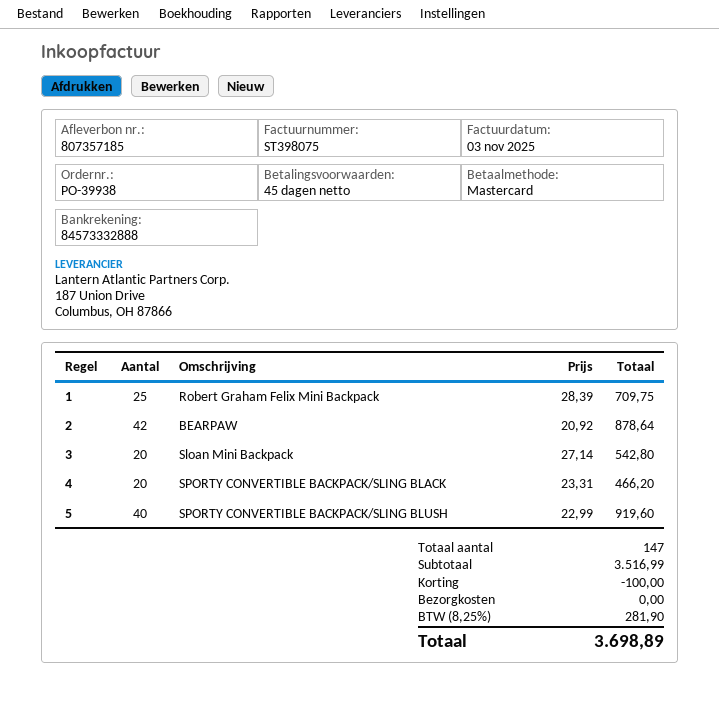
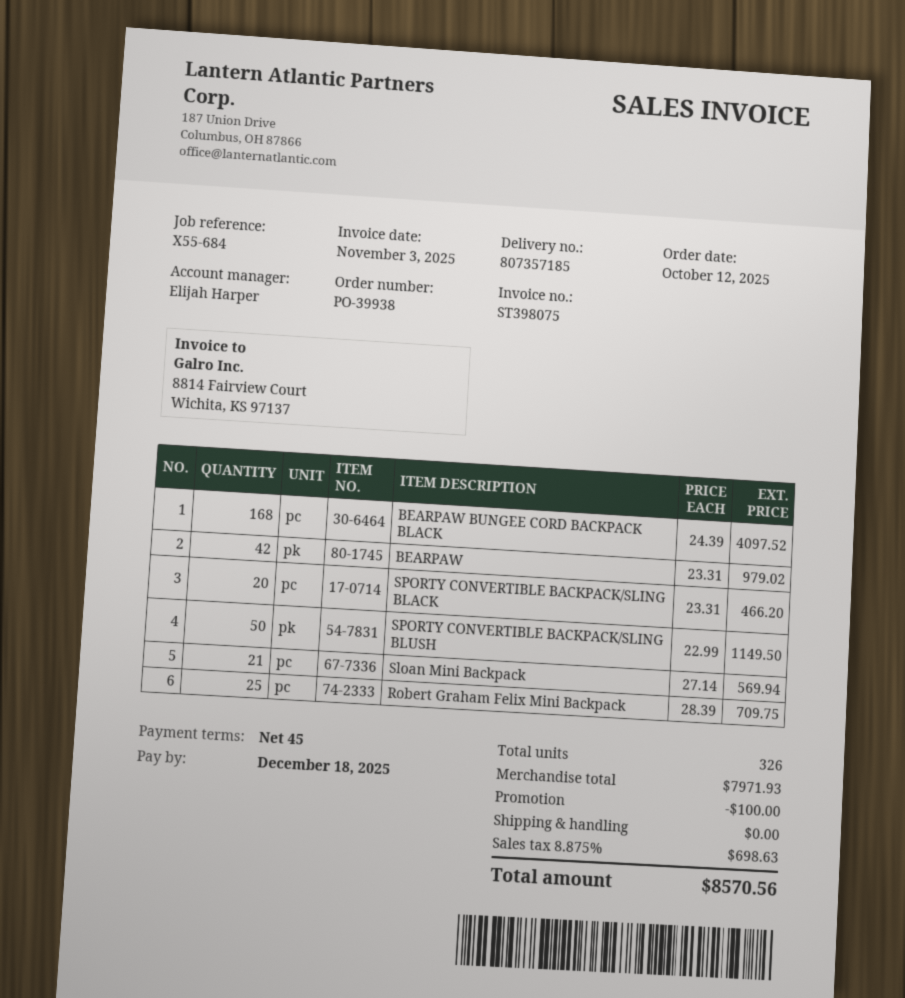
BEARPAW: 42 x 20.92 = 878.64 -> 42 x 23.31 = 979.02
Sloan Mini Backpack: 20 x 27.14 = 542.80 -> 21 x 27.14 = 569.94
SPORTY CONVERTIBLE BACKPACK/SLING BLUSH: 40 x 22.99 = 919.60 -> 50 x 22.99 = 1149.50
BEARPAW BUNGEE CORD BACKPACK BLACK: none -> 168 x 24.39 = 4097.52
total quantity: 147 -> 326
subtotal: 3516.99 -> 7971.93
tax: 8.25% = 281.90 -> 8.875% = 698.63
total: 3698.89 -> 8570.56

